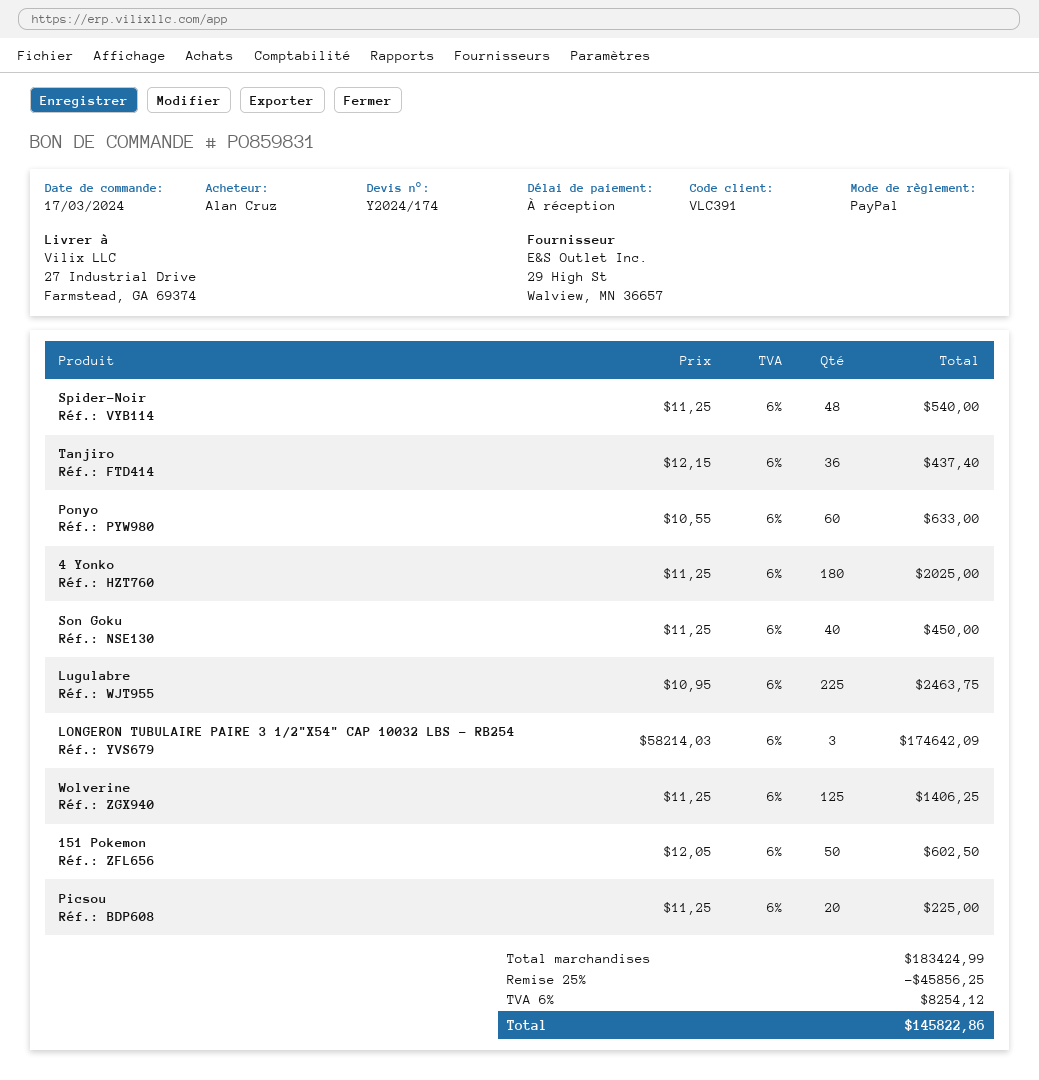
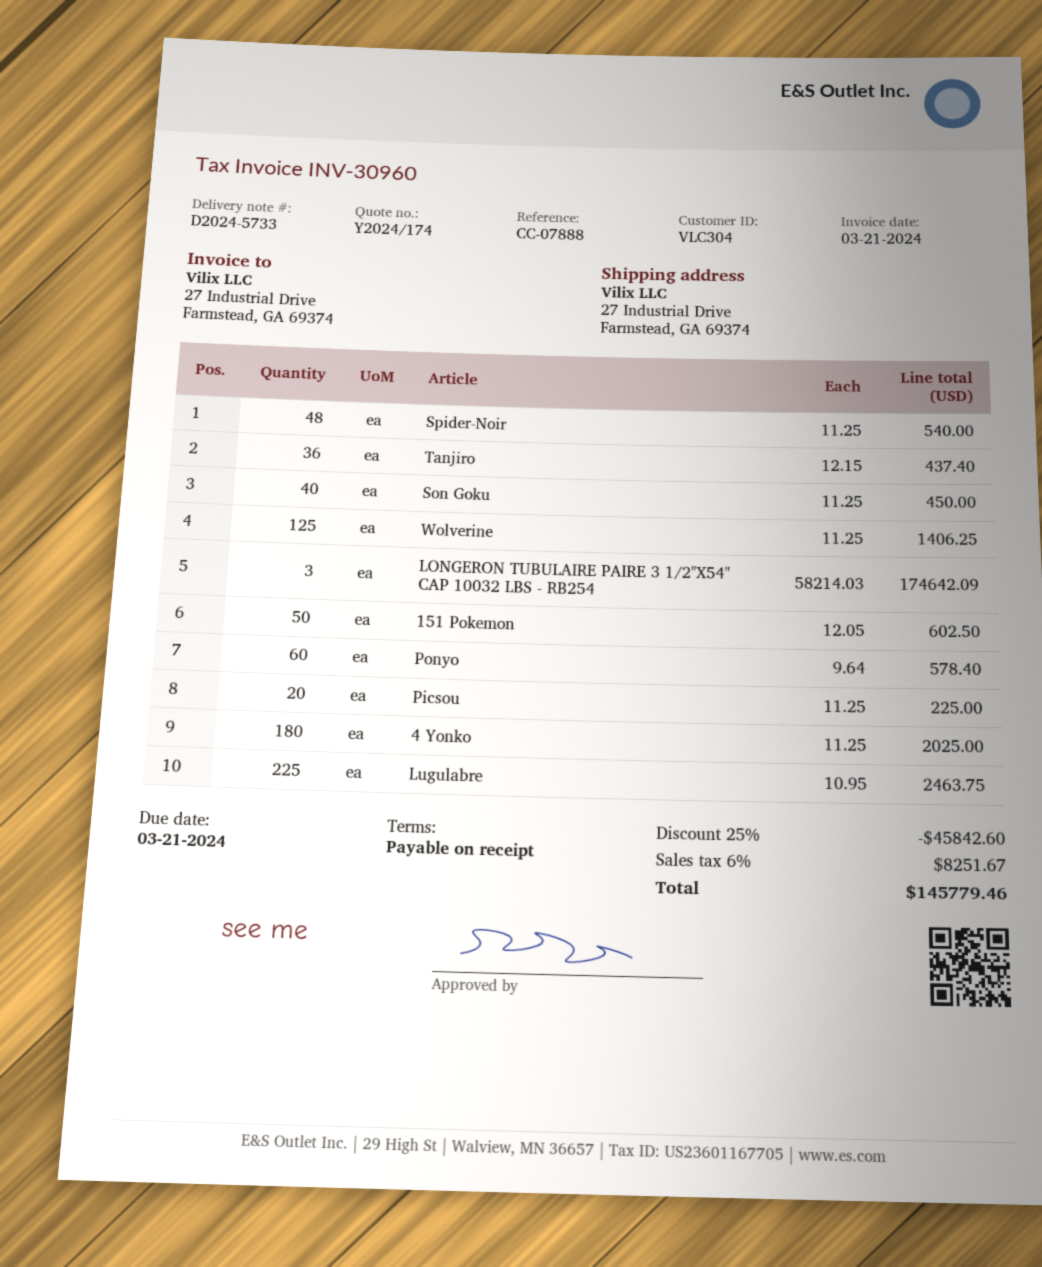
customer number: VLC391 -> VLC304
Ponyo: 60 x 10.55 = 633.00 -> 60 x 9.64 = 578.40
discount: 25% = 45856.25 -> 25% = 45842.60
tax: 6% = 8254.12 -> 6% = 8251.67
total: 145822.86 -> 145779.46

